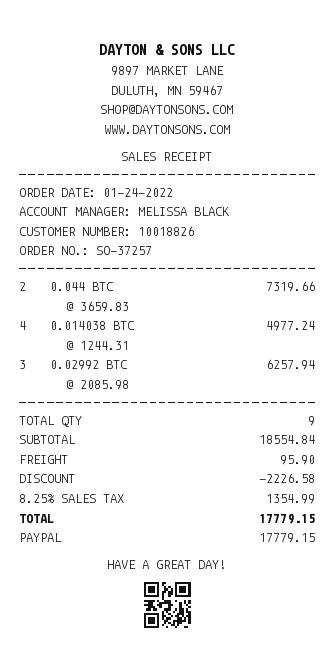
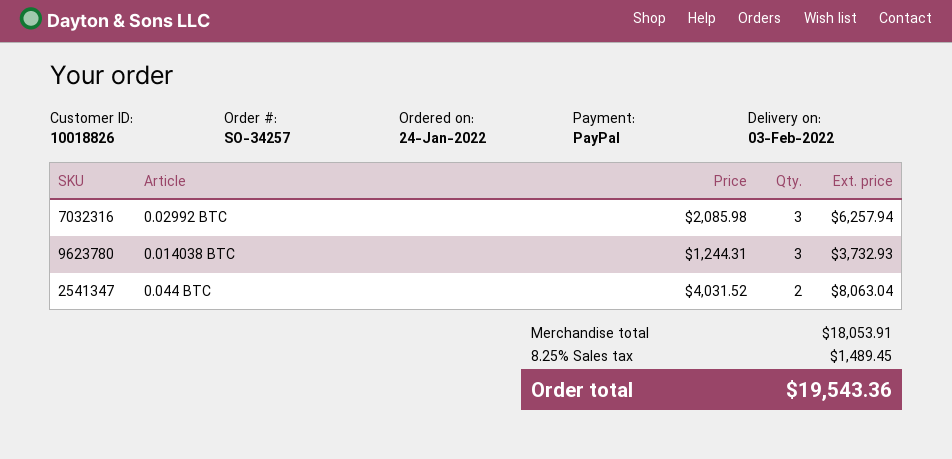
order number: SO-37257 -> SO-34257
0.044 BTC: 2 x 3659.83 = 7319.66 -> 2 x 4031.52 = 8063.04
0.014038 BTC: 4 x 1244.31 = 4977.24 -> 3 x 1244.31 = 3732.93
subtotal: 18554.84 -> 18053.91
discount: 2226.58 -> none
shipping: 95.90 -> none
tax: 8.25% = 1354.99 -> 8.25% = 1489.45
total: 17779.15 -> 19543.36

